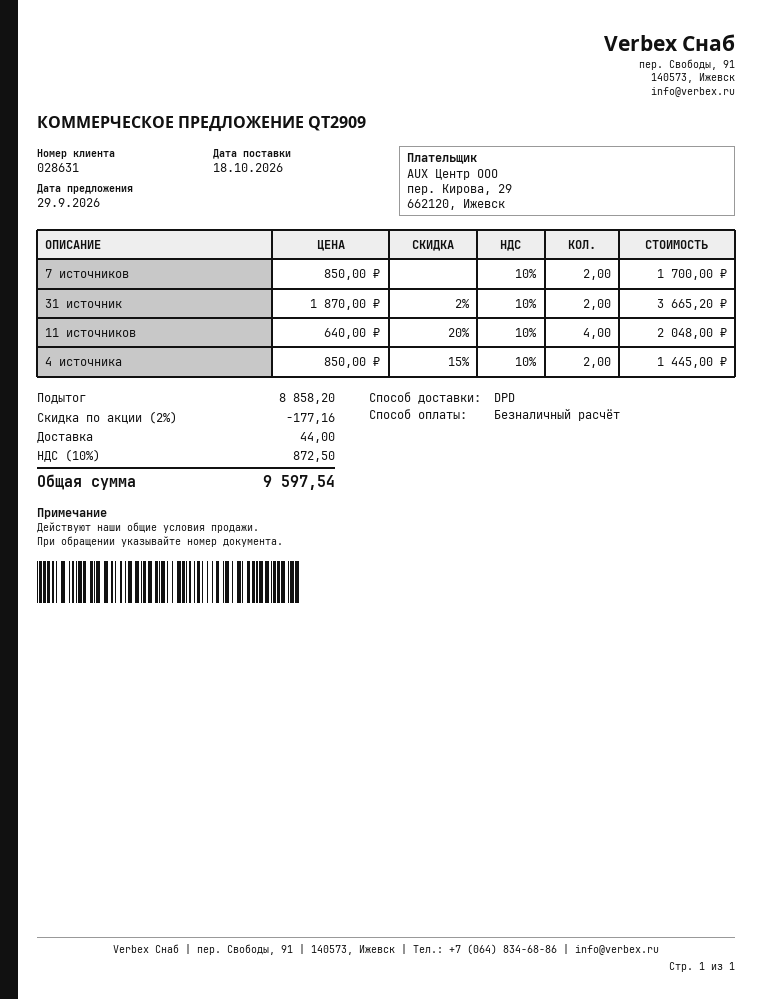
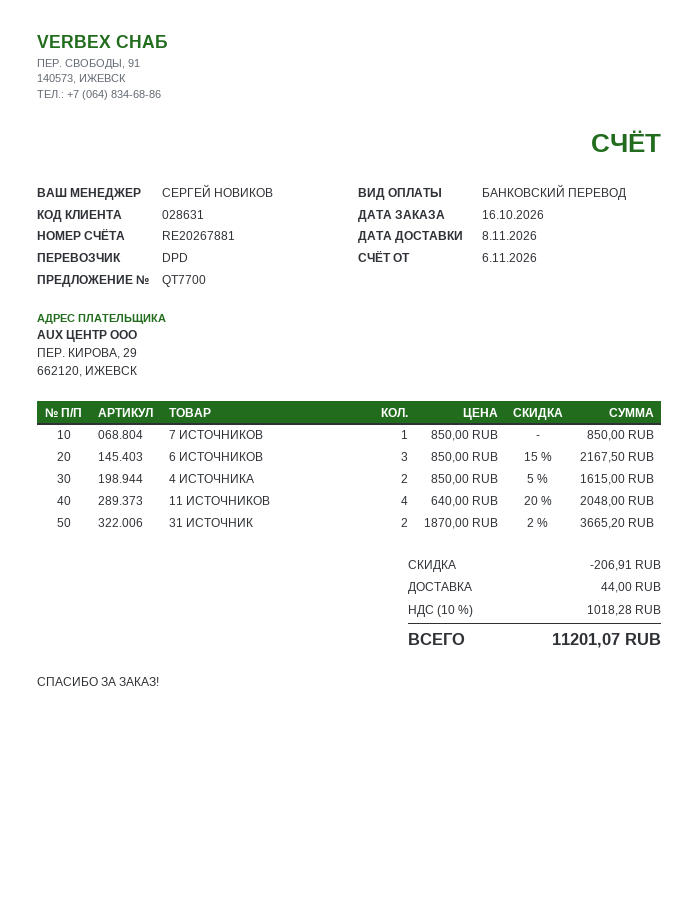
quote number: QT2909 -> QT7700
delivery date: 2026-10-18 -> 2026-11-08
7 источников: 2 x 850.00 = 1700.00 -> 1 x 850.00 = 850.00
4 источника: 2 x 850.00 - 15% = 1445.00 -> 2 x 850.00 - 5% = 1615.00
6 ИСТОЧНИКОВ: none -> 3 x 850.00 - 15% = 2167.50
discount: 177.16 -> 206.91
tax: 10% = 872.50 -> 10% = 1018.28
total: 9597.54 -> 11201.07

